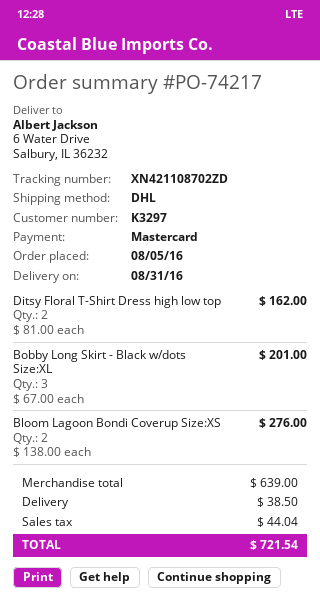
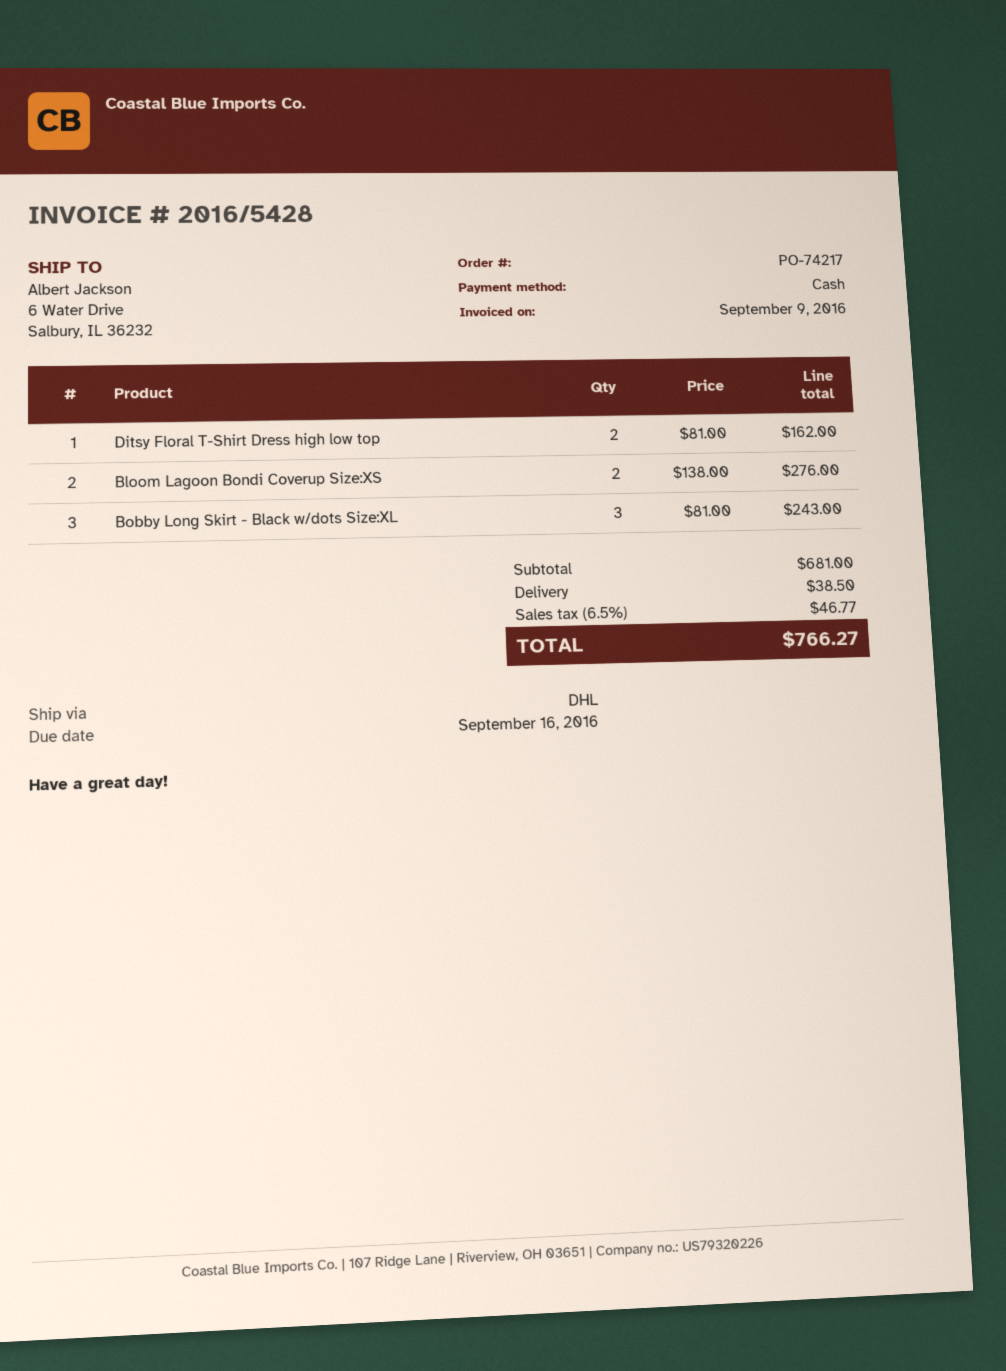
payment method: Mastercard -> cash
Bobby Long Skirt - Black w/dots Size:XL: 3 x 67.00 = 201.00 -> 3 x 81.00 = 243.00
subtotal: 639.00 -> 681.00
tax: 44.04 -> 46.77
total: 721.54 -> 766.27

